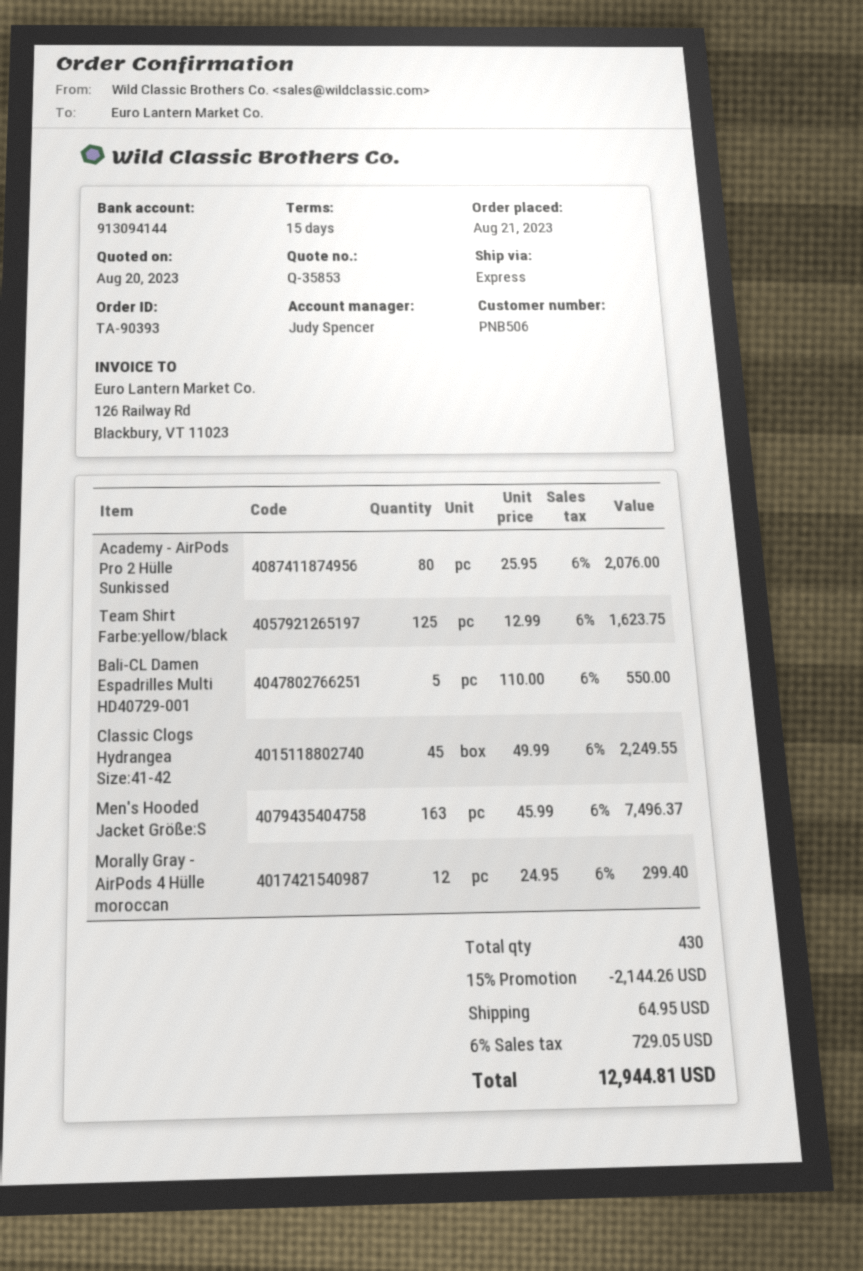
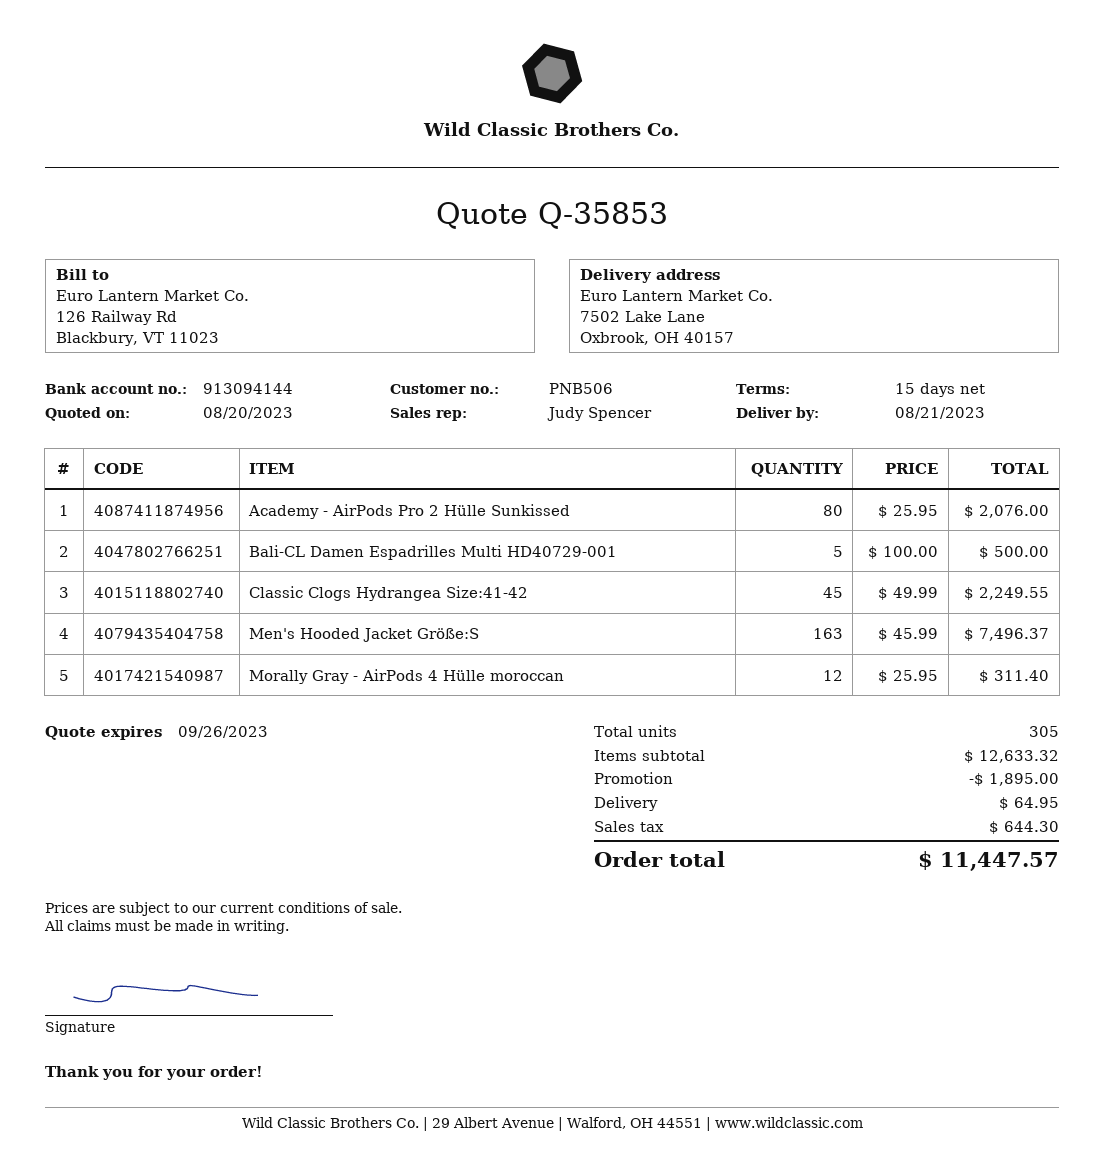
Team Shirt Farbe:yellow/black: 125 x 12.99 = 1623.75 -> none
Bali-CL Damen Espadrilles Multi HD40729-001: 5 x 110.00 = 550.00 -> 5 x 100.00 = 500.00
Morally Gray - AirPods 4 Hülle moroccan: 12 x 24.95 = 299.40 -> 12 x 25.95 = 311.40
total quantity: 430 -> 305
discount: 2144.26 -> 1895.00
tax: 729.05 -> 644.30
total: 12944.81 -> 11447.57

